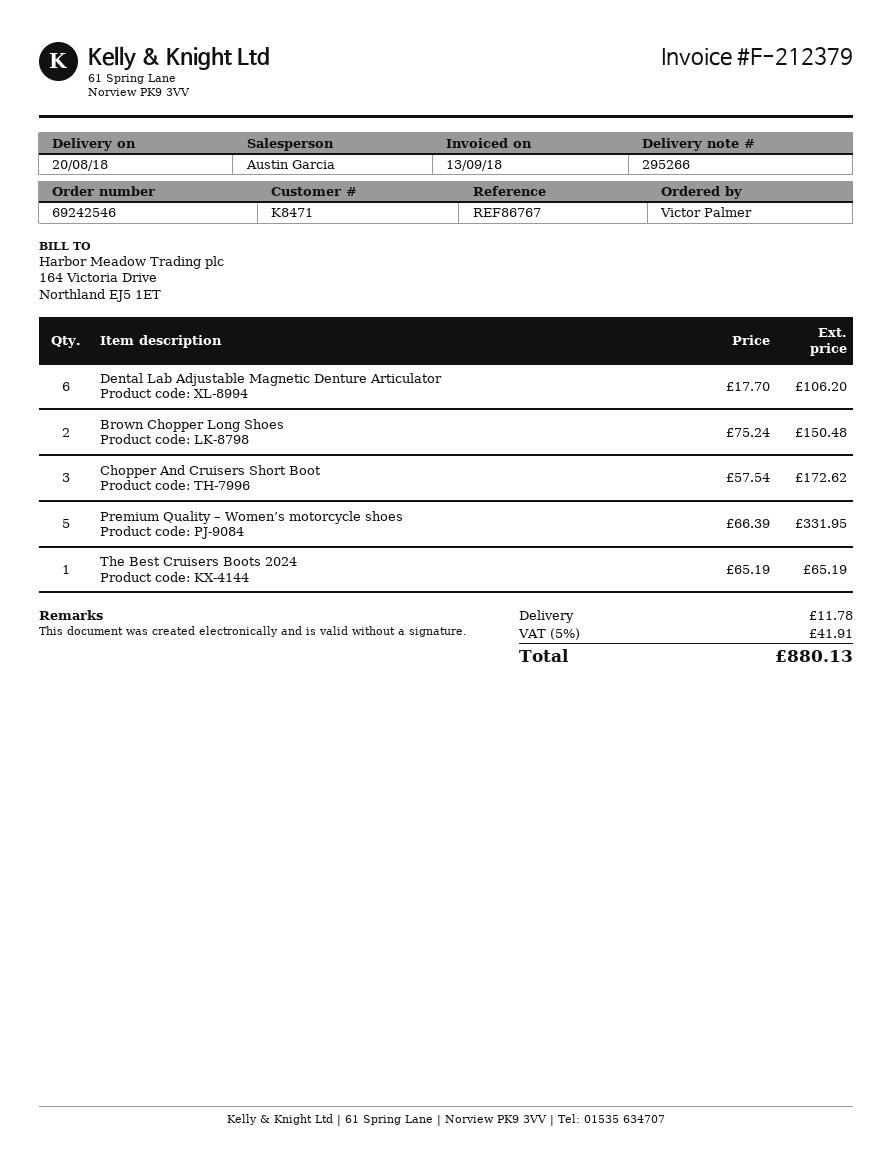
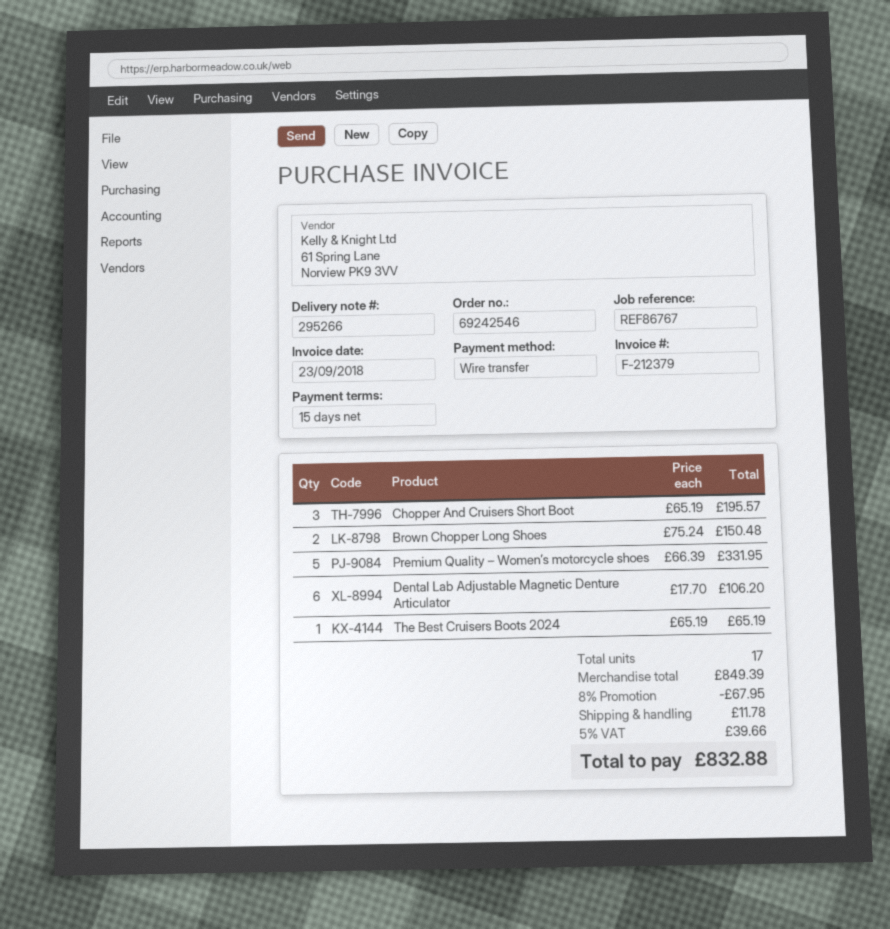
invoice date: 2018-09-13 -> 2018-09-23
Chopper And Cruisers Short Boot: 3 x 57.54 = 172.62 -> 3 x 65.19 = 195.57
discount: none -> 8% = 67.95
tax: 5% = 41.91 -> 5% = 39.66
total: 880.13 -> 832.88

